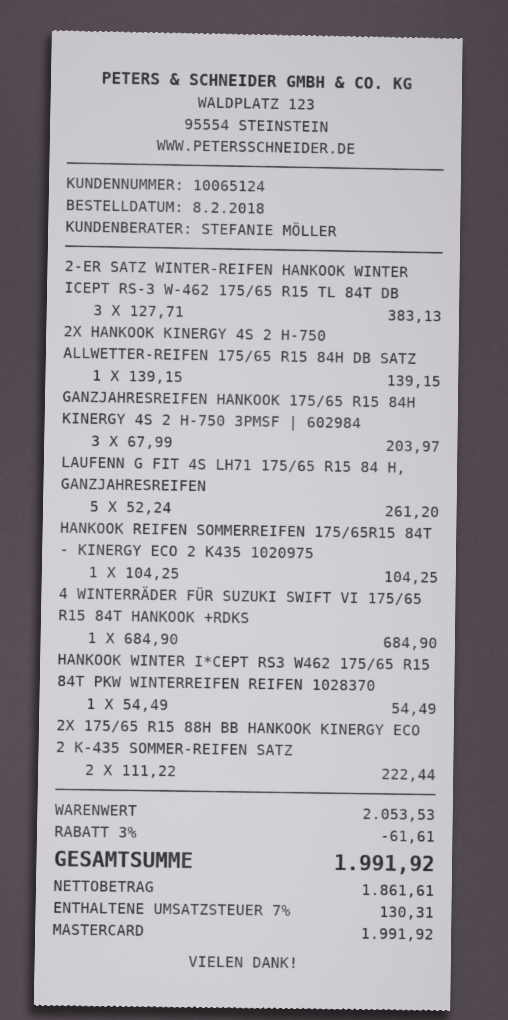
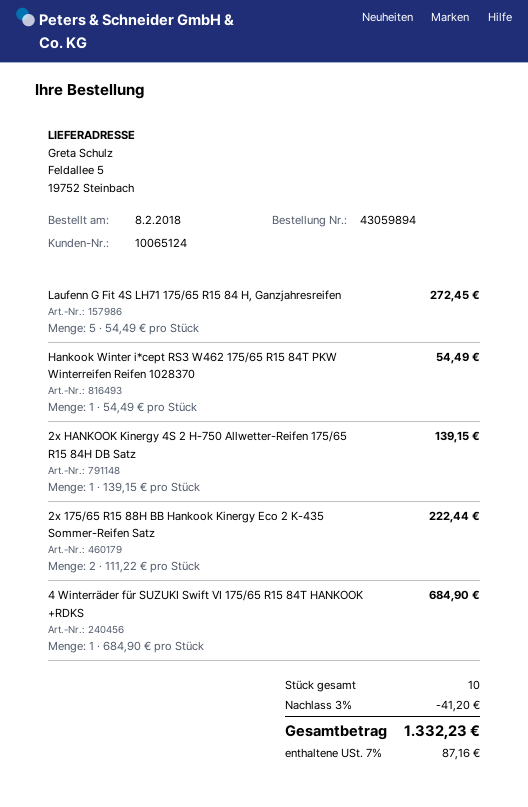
2-ER SATZ WINTER-REIFEN HANKOOK WINTER ICEPT RS-3 W-462 175/65 R15 TL 84T DB: 3 x 127.71 = 383.13 -> none
GANZJAHRESREIFEN HANKOOK 175/65 R15 84H KINERGY 4S 2 H-750 3PMSF | 602984: 3 x 67.99 = 203.97 -> none
LAUFENN G FIT 4S LH71 175/65 R15 84 H, GANZJAHRESREIFEN: 5 x 52.24 = 261.20 -> 5 x 54.49 = 272.45
HANKOOK REIFEN SOMMERREIFEN 175/65R15 84T - KINERGY ECO 2 K435 1020975: 1 x 104.25 = 104.25 -> none
discount: 3% = 61.61 -> 3% = 41.20
tax: 7% = 130.31 -> 7% = 87.16
total: 1991.92 -> 1332.23

